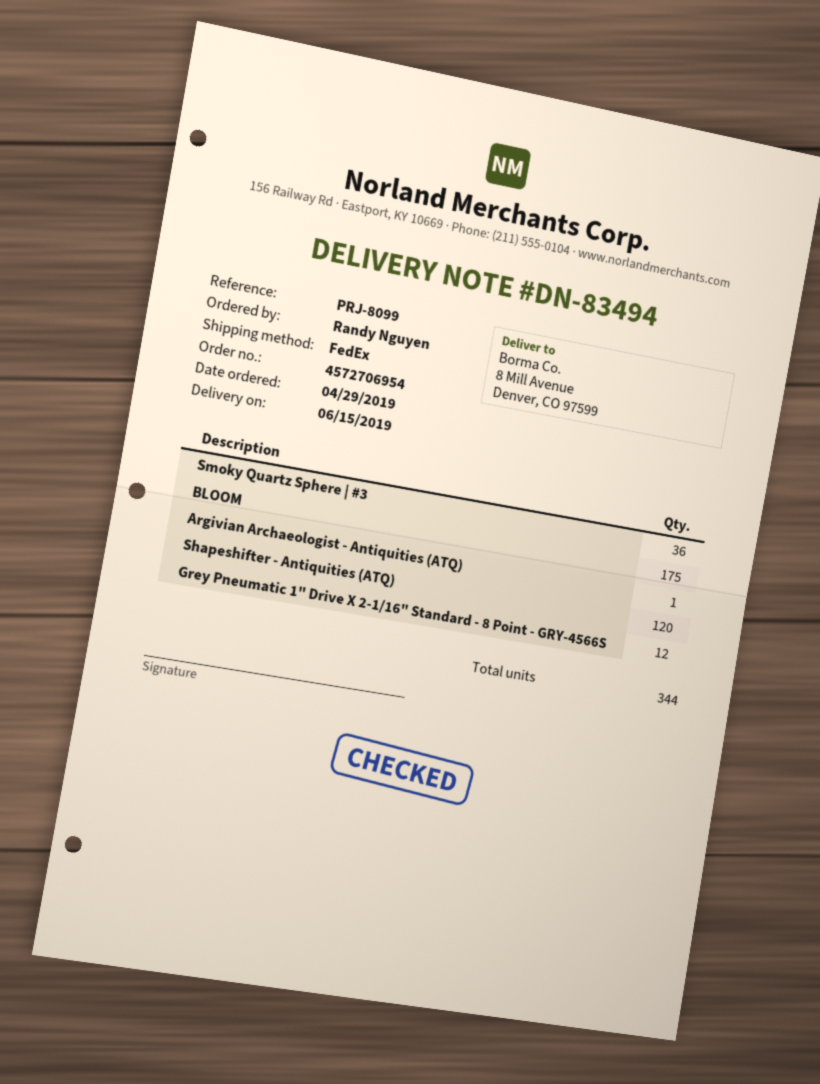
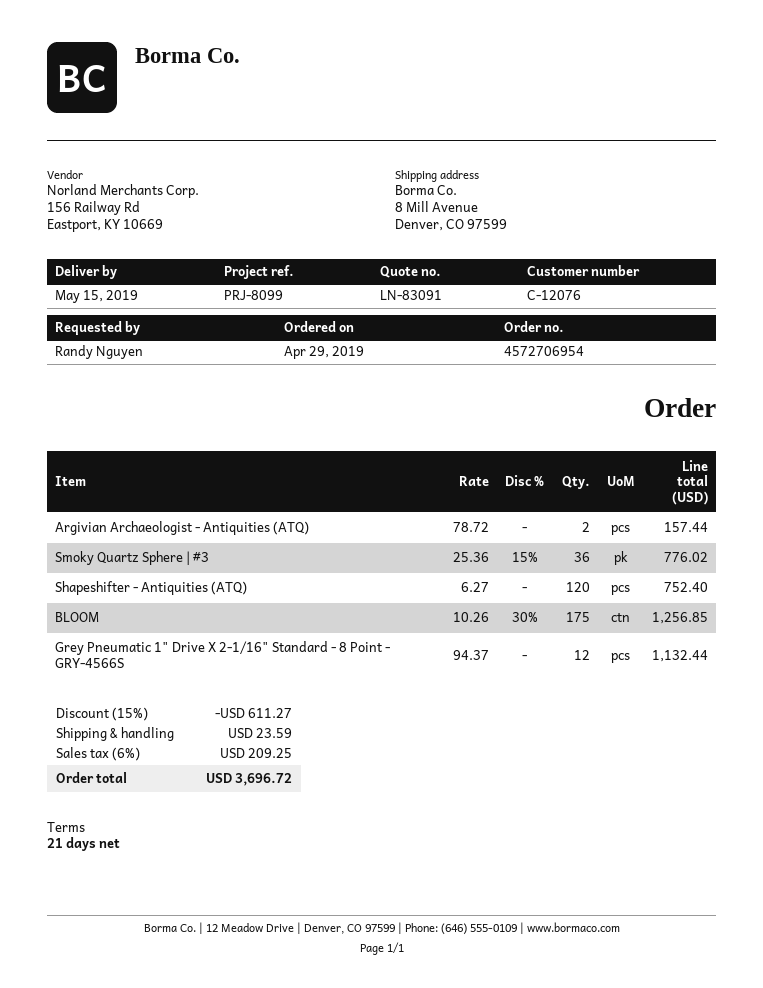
delivery date: 2019-06-15 -> 2019-05-15
Argivian Archaeologist - Antiquities (ATQ): 1 -> 2

